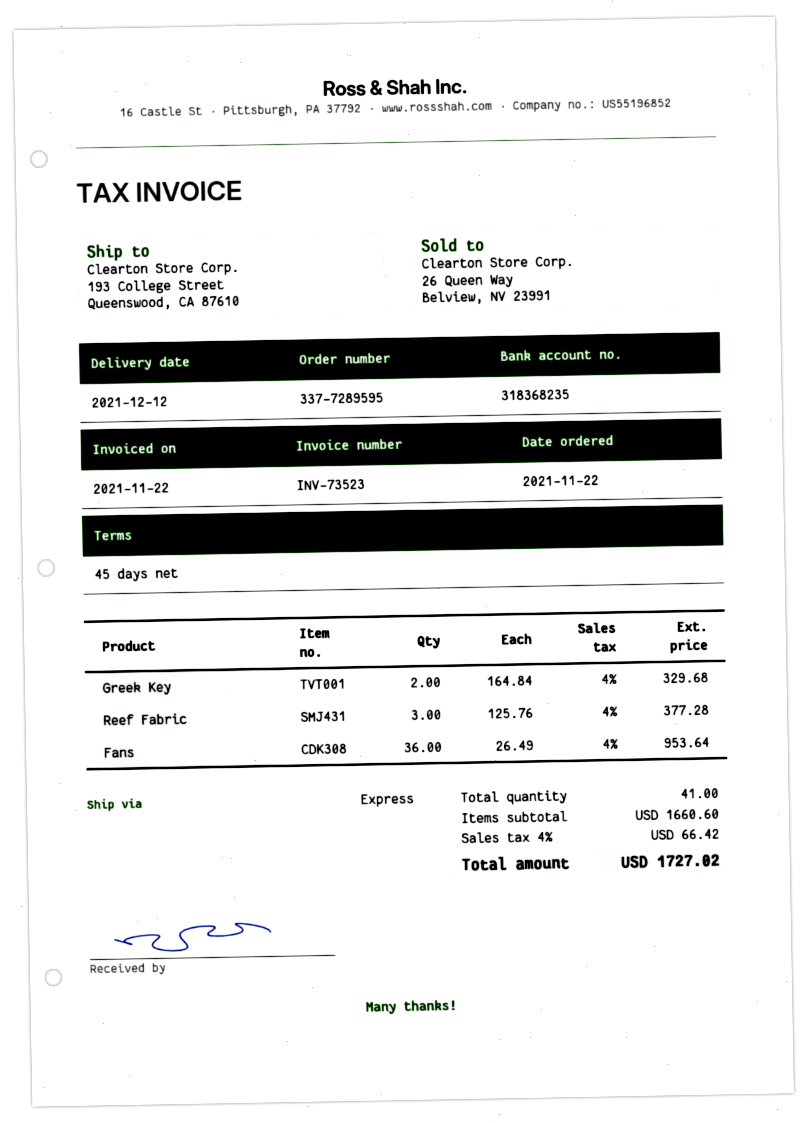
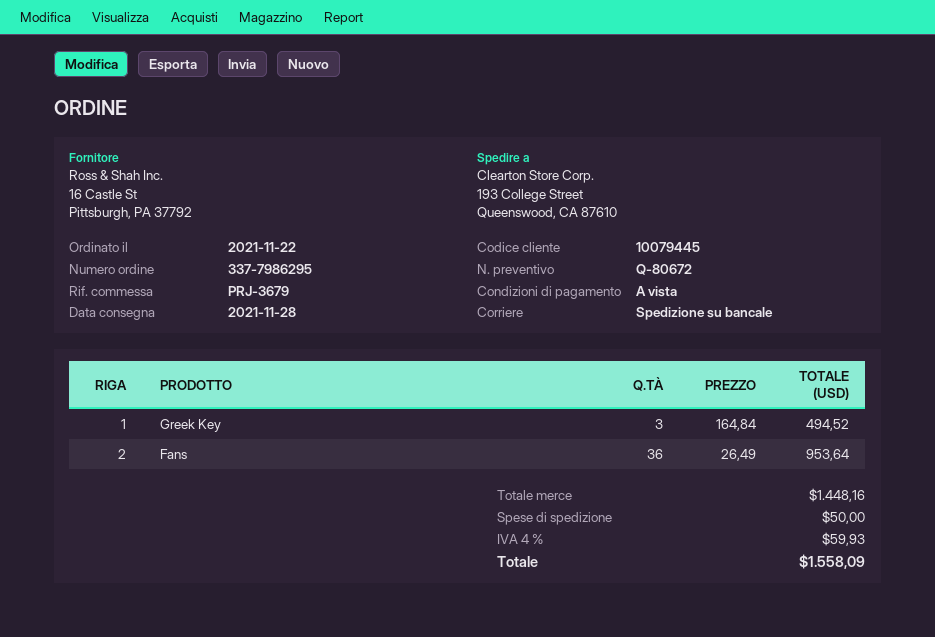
order number: 337-7289595 -> 337-7986295
delivery date: 2021-12-12 -> 2021-11-28
payment terms: 45 days -> on receipt
shipping method: express -> pallet freight
Greek Key: 2 x 164.84 = 329.68 -> 3 x 164.84 = 494.52
Reef Fabric: 3 x 125.76 = 377.28 -> none
subtotal: 1660.60 -> 1448.16
shipping: none -> 50.00
tax: 4% = 66.42 -> 4% = 59.93
total: 1727.02 -> 1558.09

